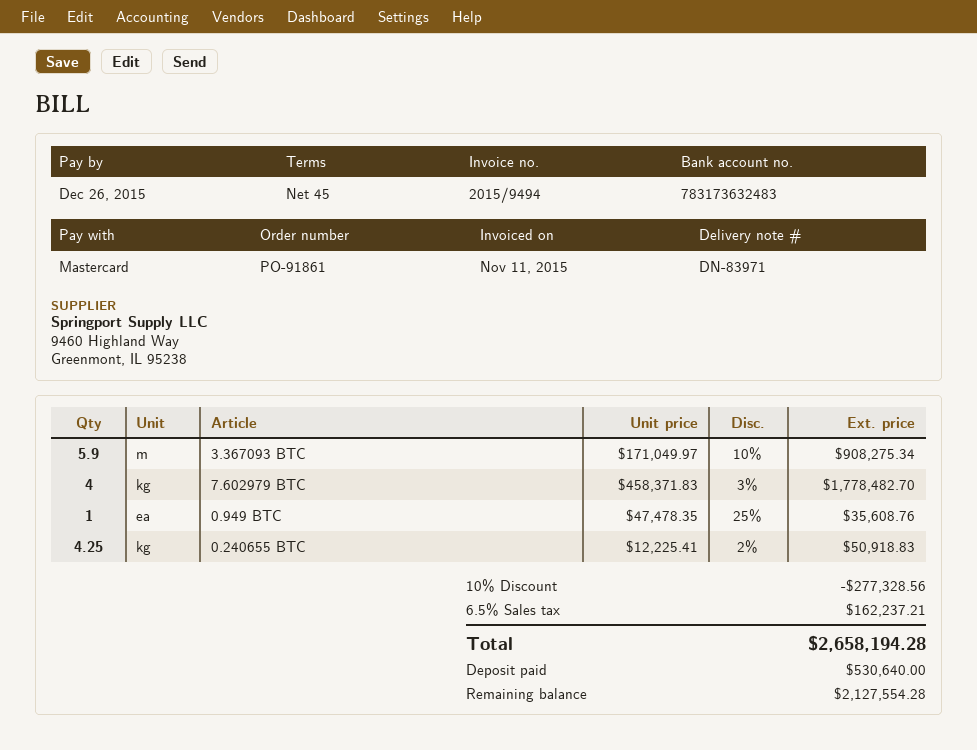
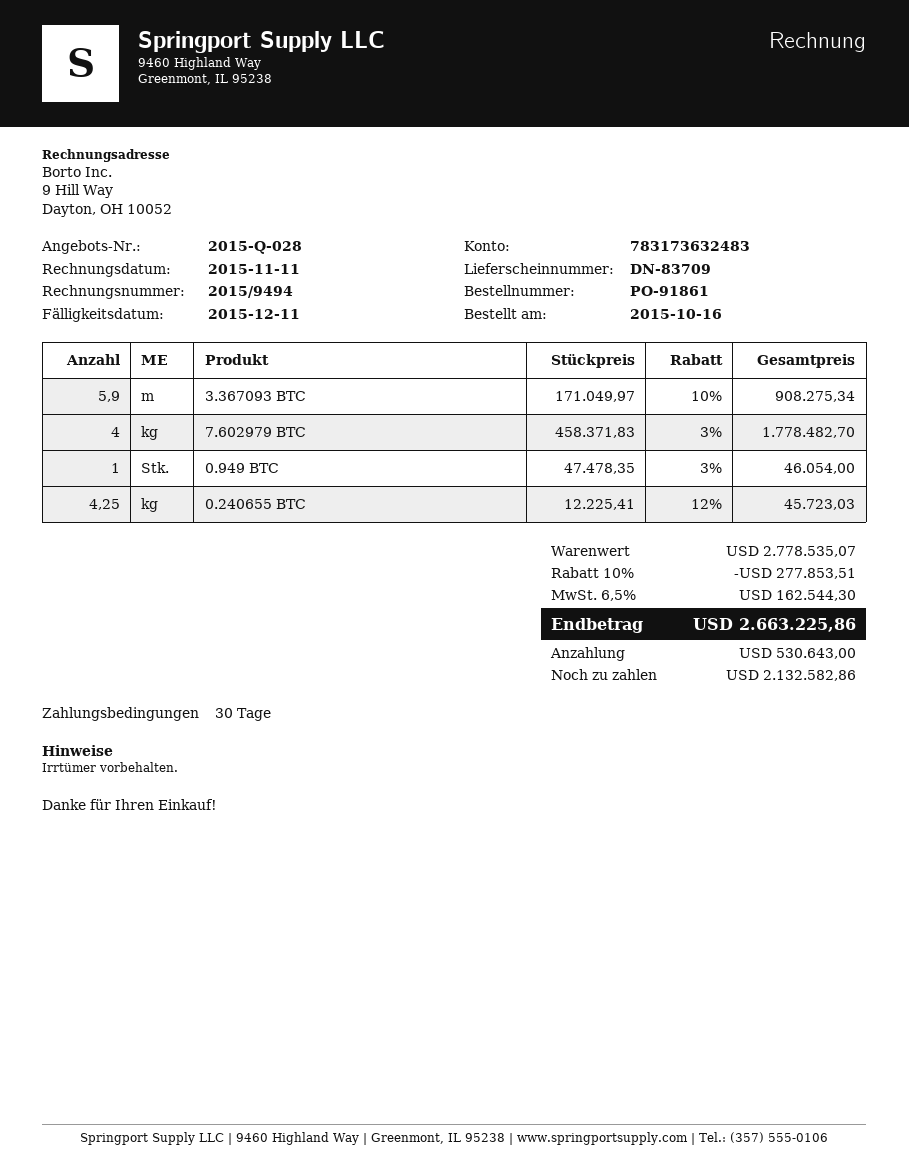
delivery note number: DN-83971 -> DN-83709
payment terms: 45 days -> 30 days
due date: 2015-12-26 -> 2015-12-11
0.949 BTC: 1 x 47478.35 - 25% = 35608.76 -> 1 x 47478.35 - 3% = 46054.00
0.240655 BTC: 4.25 x 12225.41 - 2% = 50918.83 -> 4.25 x 12225.41 - 12% = 45723.03
discount: 10% = 277328.56 -> 10% = 277853.51
tax: 6.5% = 162237.21 -> 6.5% = 162544.30
total: 2658194.28 -> 2663225.86
deposit: 530640.00 -> 530643.00
balance: 2127554.28 -> 2132582.86

